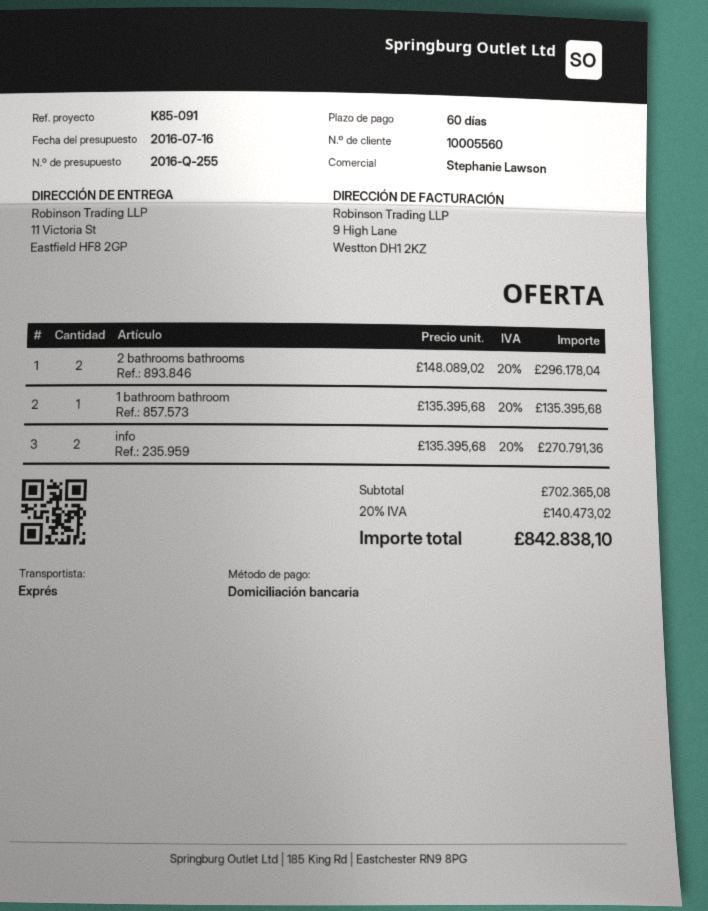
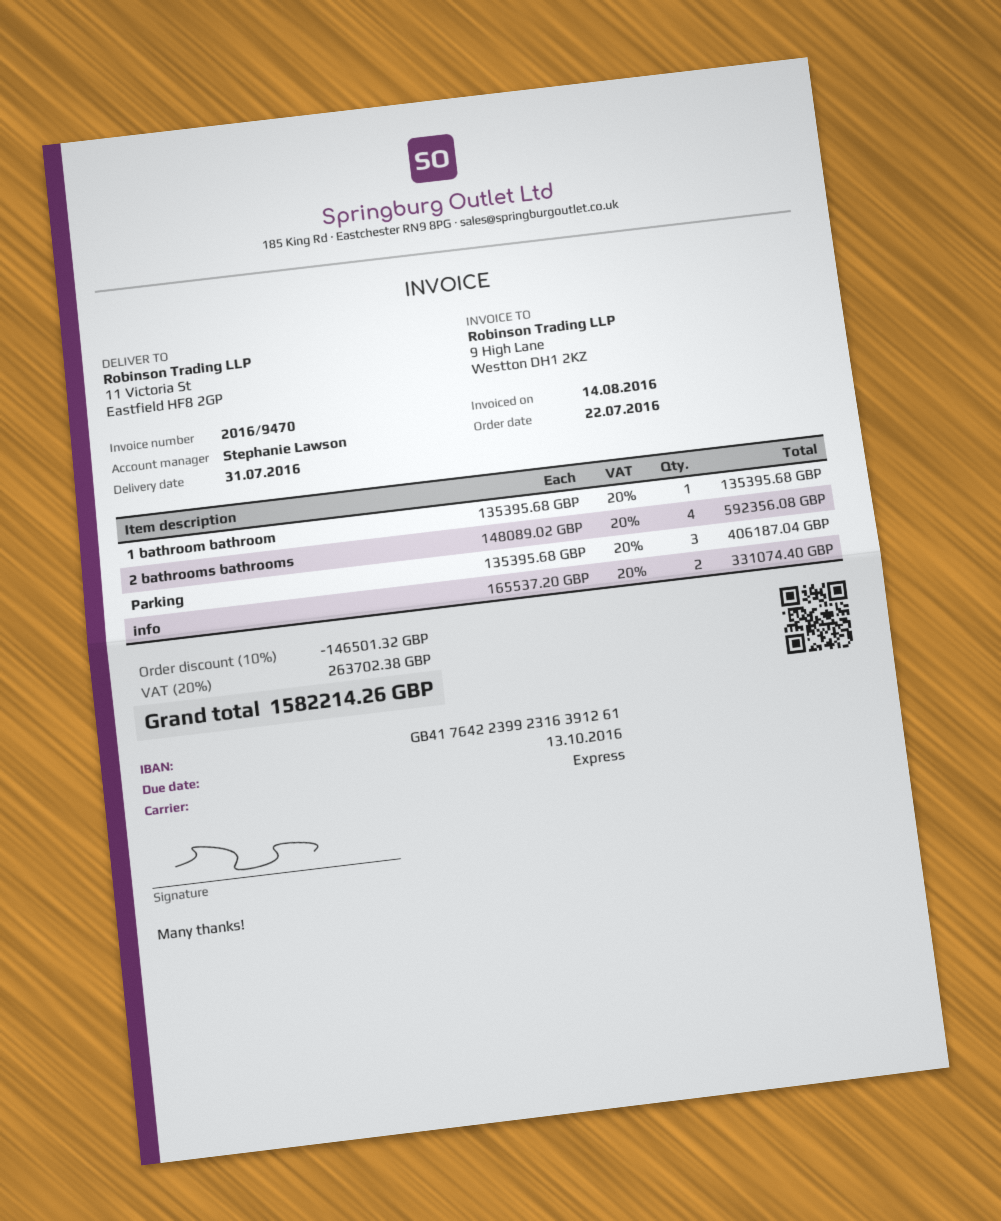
2 bathrooms bathrooms: 2 x 148089.02 = 296178.04 -> 4 x 148089.02 = 592356.08
info: 2 x 135395.68 = 270791.36 -> 2 x 165537.20 = 331074.40
Parking: none -> 3 x 135395.68 = 406187.04
discount: none -> 10% = 146501.32
tax: 20% = 140473.02 -> 20% = 263702.38
total: 842838.10 -> 1582214.26

